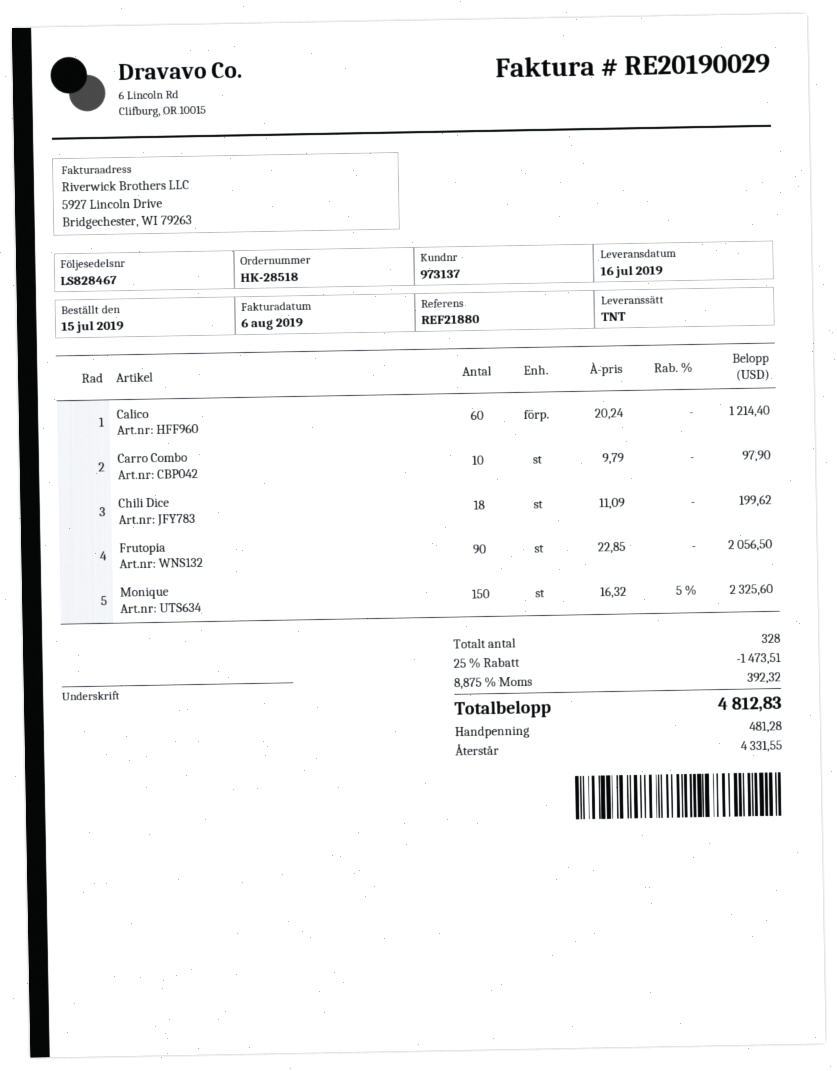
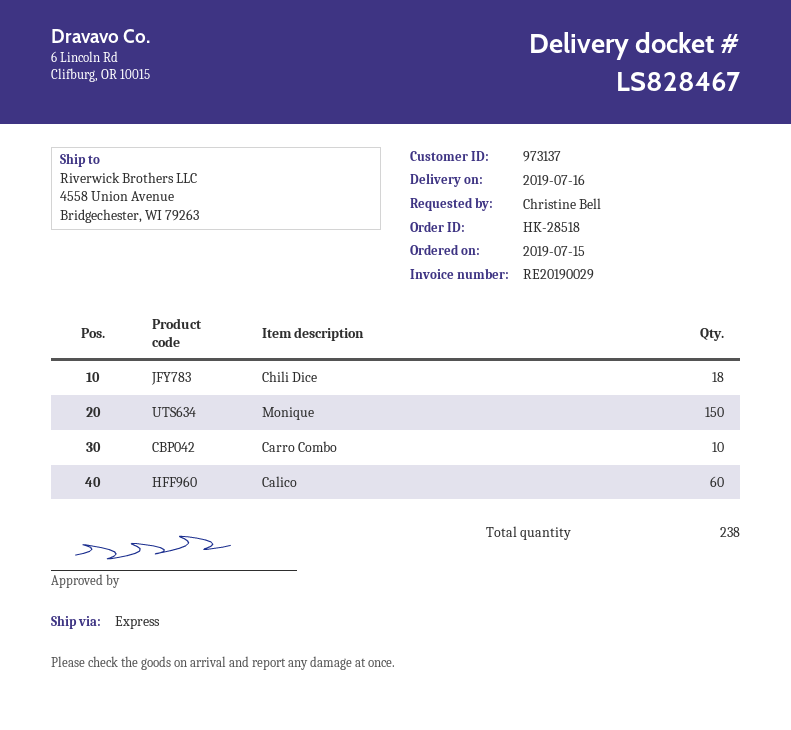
shipping method: TNT -> express
Frutopia: 90 -> none
total quantity: 328 -> 238

